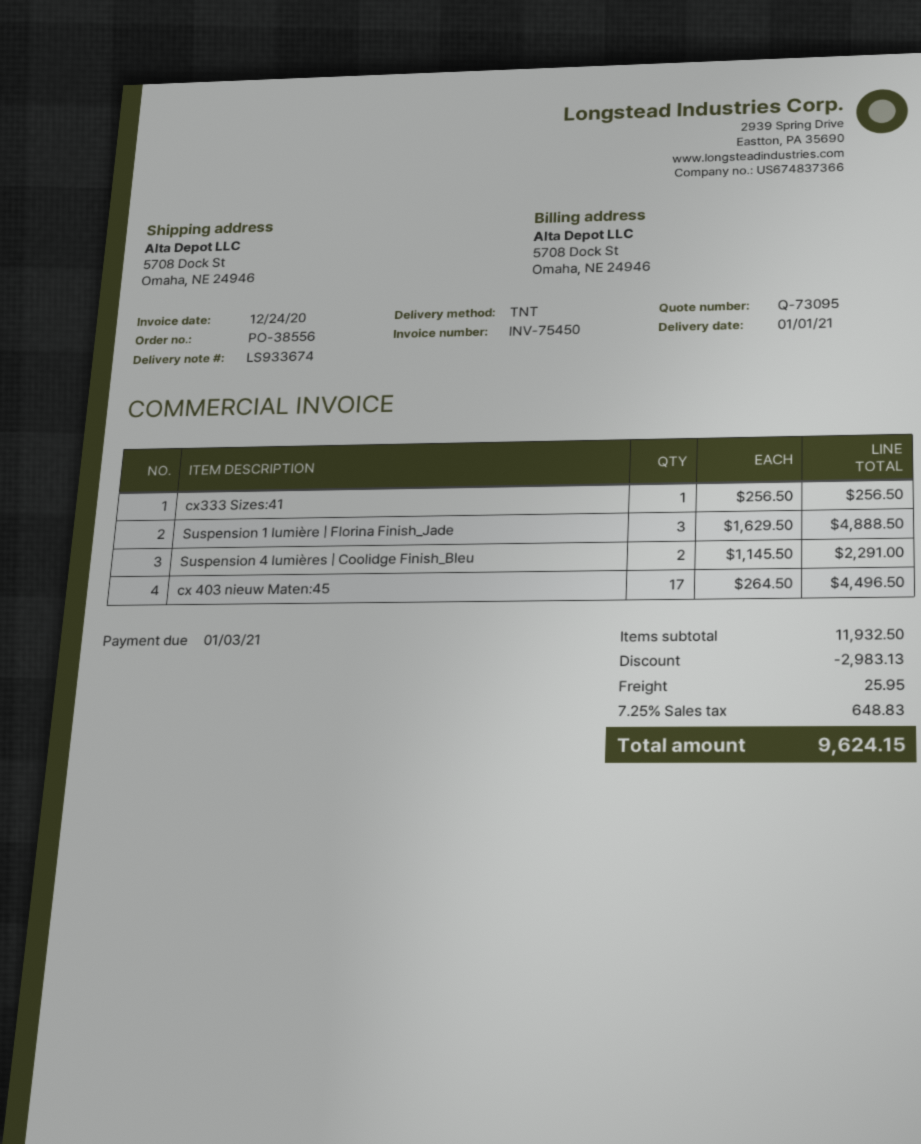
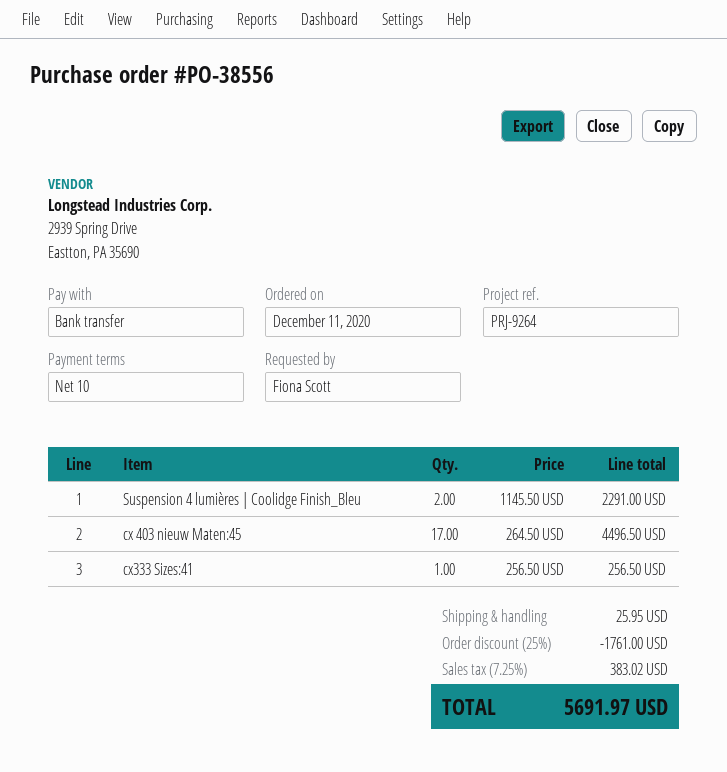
Suspension 1 lumière | Florina Finish_Jade: 3 x 1629.50 = 4888.50 -> none
discount: 2983.13 -> 1761.00
tax: 7.25% = 648.83 -> 7.25% = 383.02
total: 9624.15 -> 5691.97

